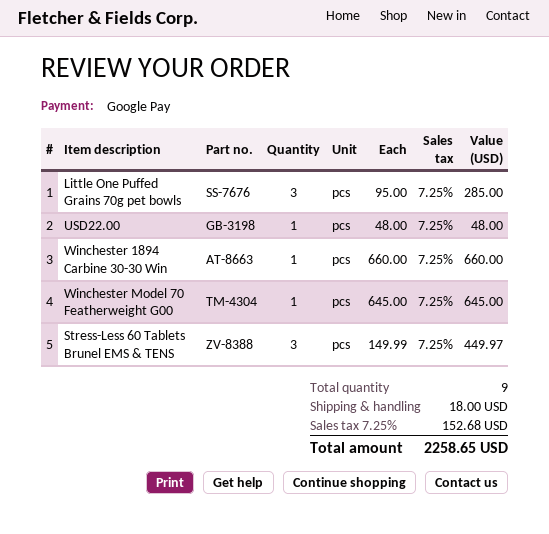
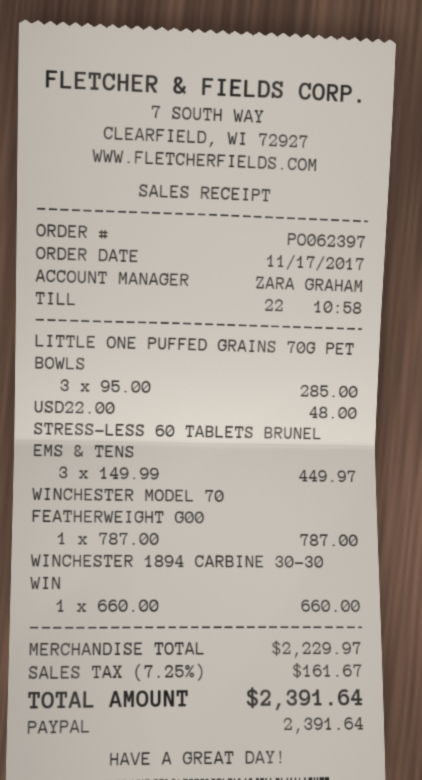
payment method: Google Pay -> PayPal
Winchester Model 70 Featherweight G00: 1 x 645.00 = 645.00 -> 1 x 787.00 = 787.00
shipping: 18.00 -> none
tax: 7.25% = 152.68 -> 7.25% = 161.67
total: 2258.65 -> 2391.64

